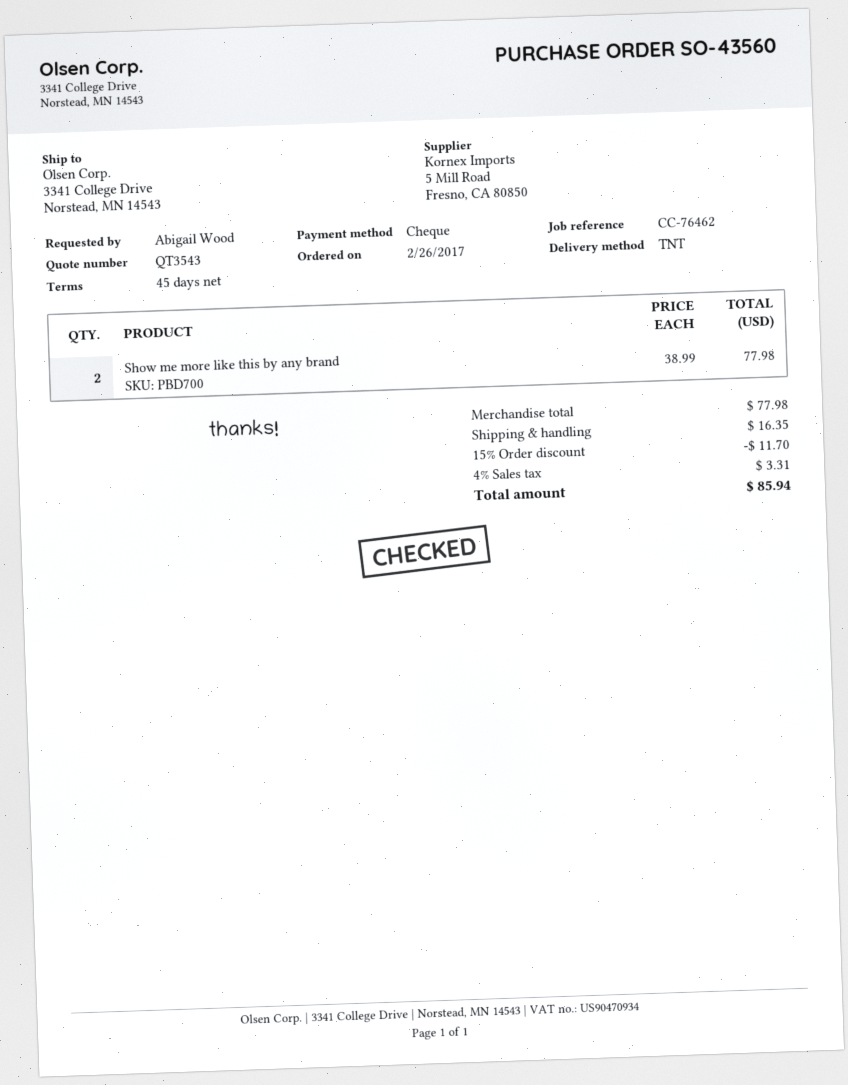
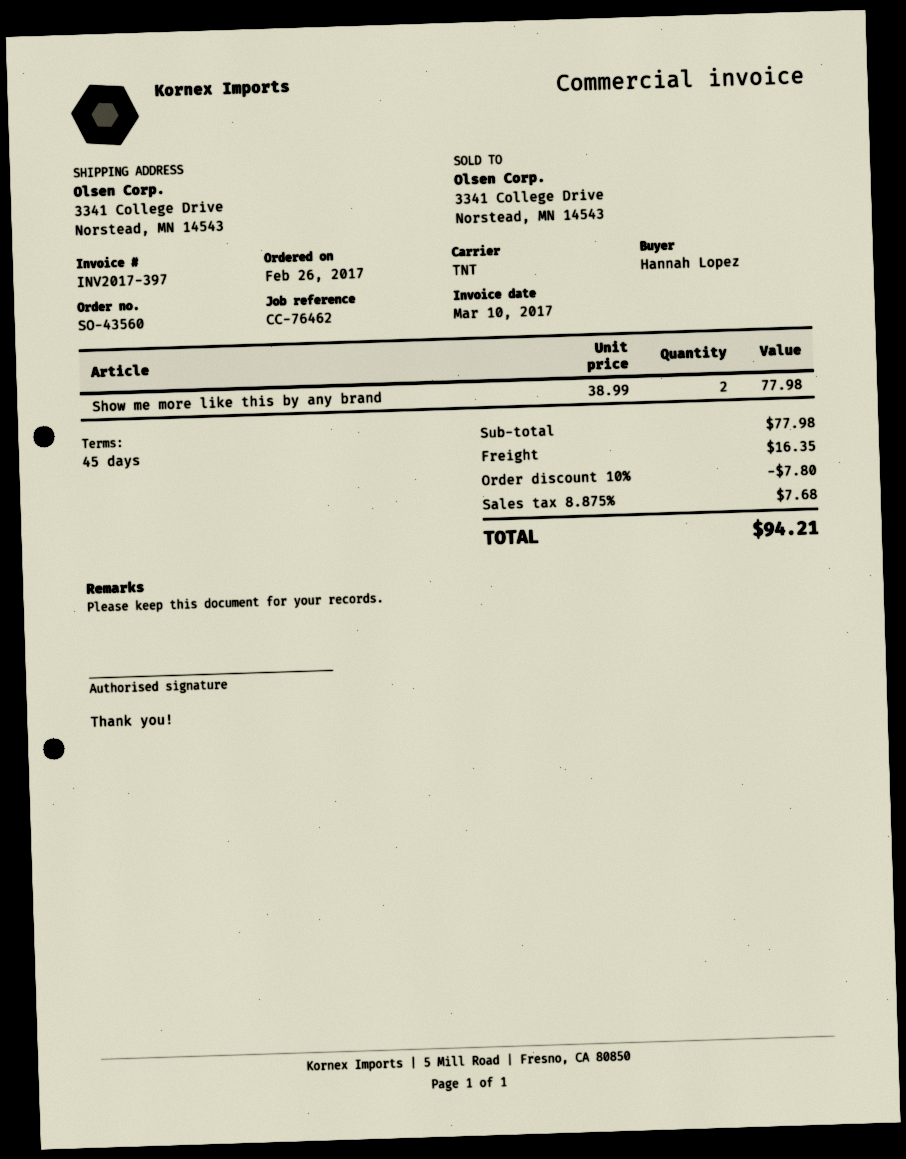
ordered by: Abigail Wood -> Hannah Lopez
discount: 15% = 11.70 -> 10% = 7.80
tax: 4% = 3.31 -> 8.875% = 7.68
total: 85.94 -> 94.21

